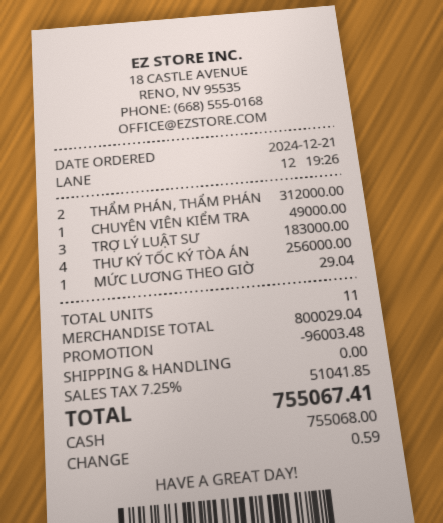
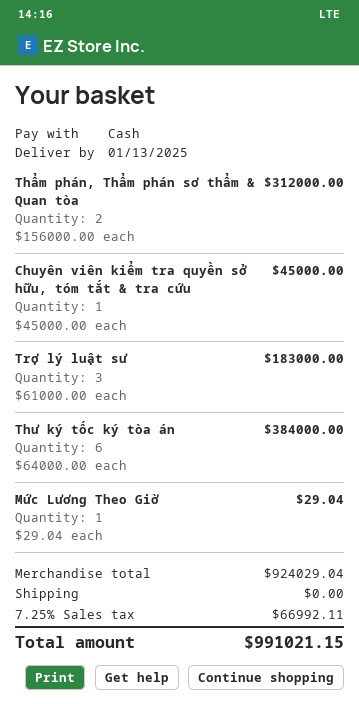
CHUYÊN VIÊN KIỂM TRA: 1 for 49000.00 -> 1 for 45000.00
THƯ KÝ TỐC KÝ TÒA ÁN: 4 for 256000.00 -> 6 for 384000.00
subtotal: 800029.04 -> 924029.04
discount: 96003.48 -> none
tax: 7.25% = 51041.85 -> 7.25% = 66992.11
total: 755067.41 -> 991021.15

